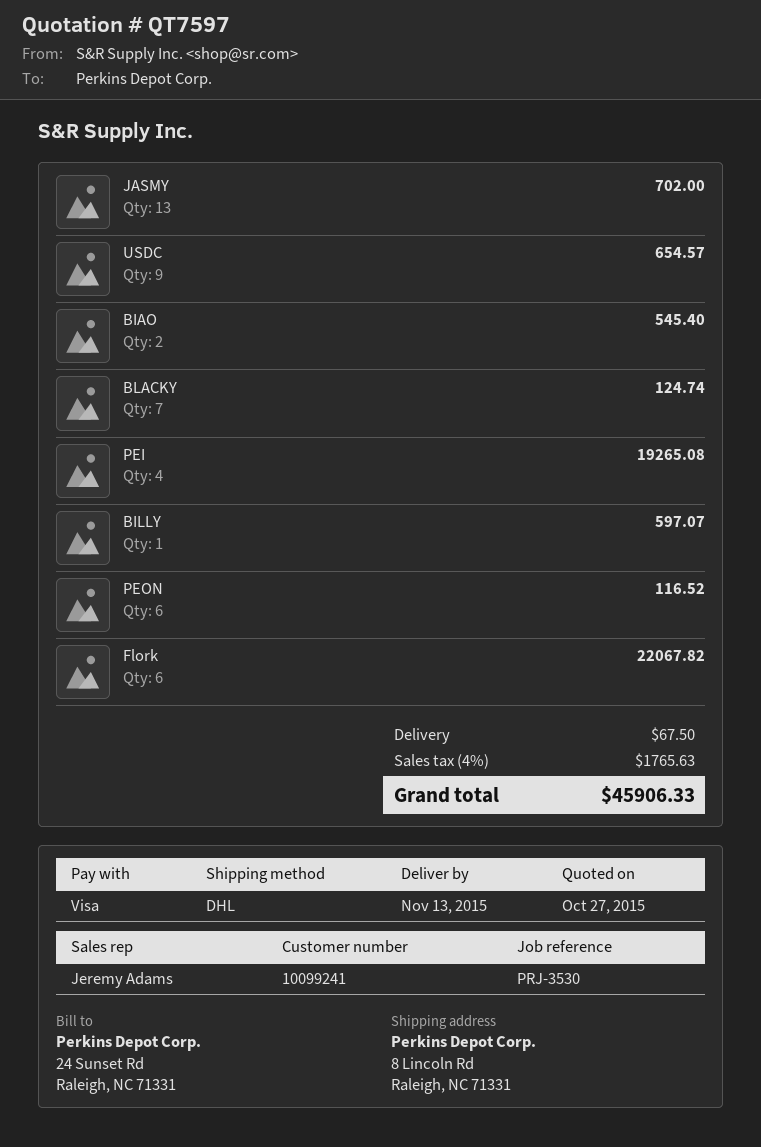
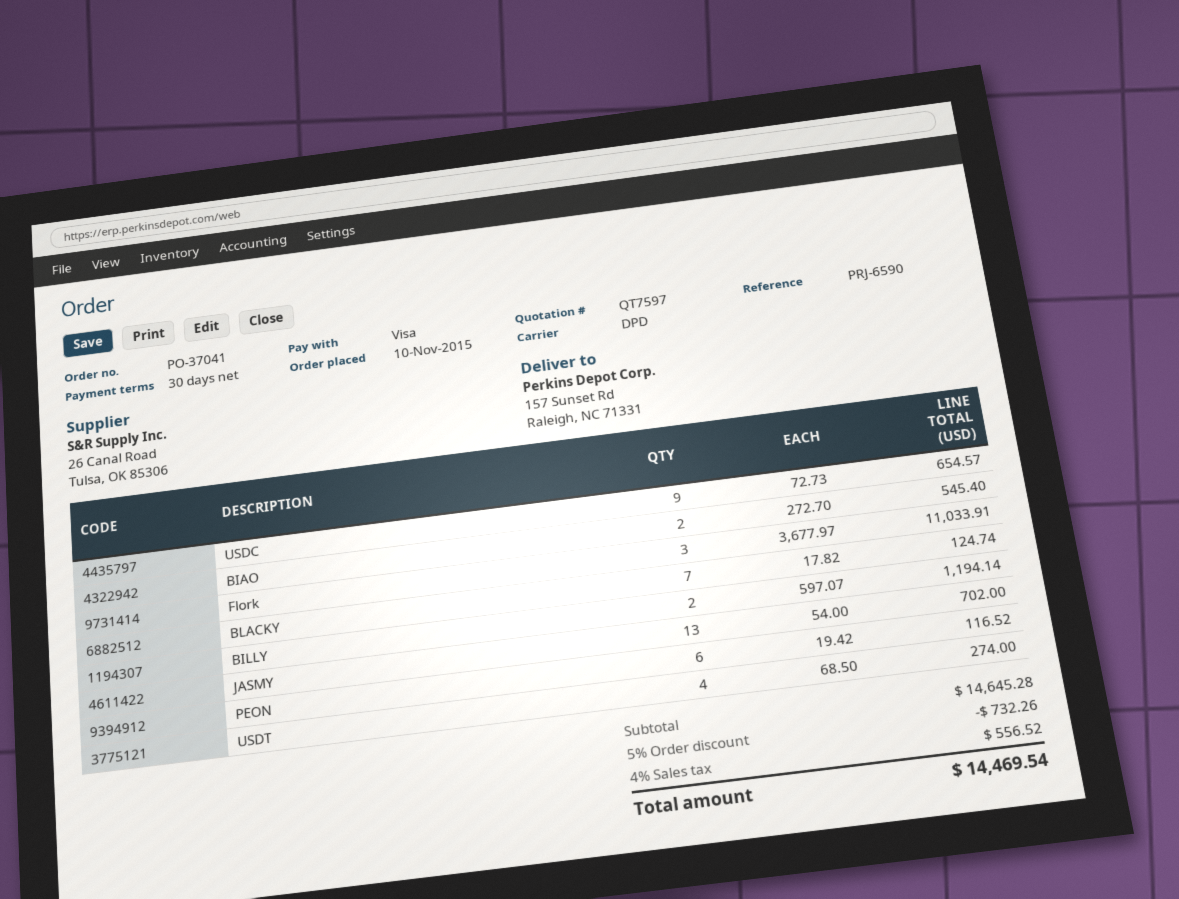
reference: PRJ-3530 -> PRJ-6590
shipping method: DHL -> DPD
ship to: 8 Lincoln Rd, Raleigh, NC 71331 -> 157 Sunset Rd, Raleigh, NC 71331
PEI: 4 for 19265.08 -> none
BILLY: 1 for 597.07 -> 2 for 1194.14
Flork: 6 for 22067.82 -> 3 for 11033.91
USDT: none -> 4 for 274.00
discount: none -> 5% = 732.26
shipping: 67.50 -> none
tax: 4% = 1765.63 -> 4% = 556.52
total: 45906.33 -> 14469.54

